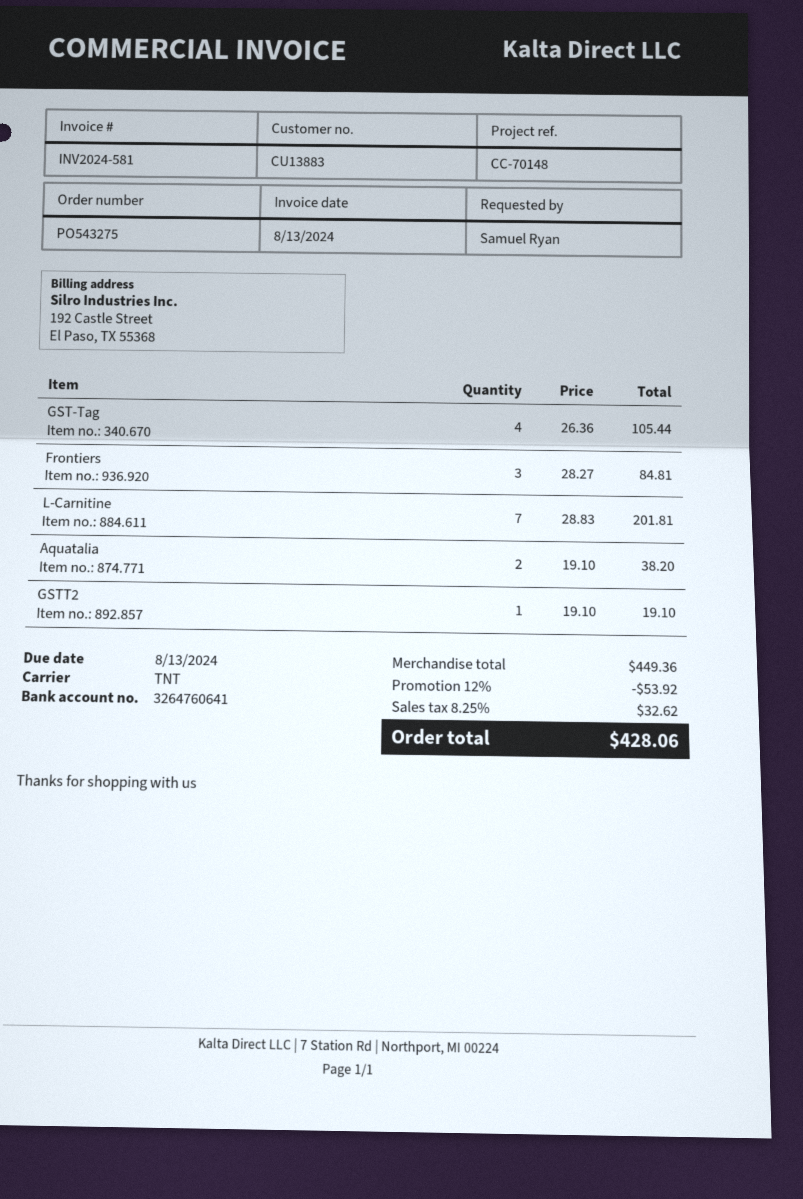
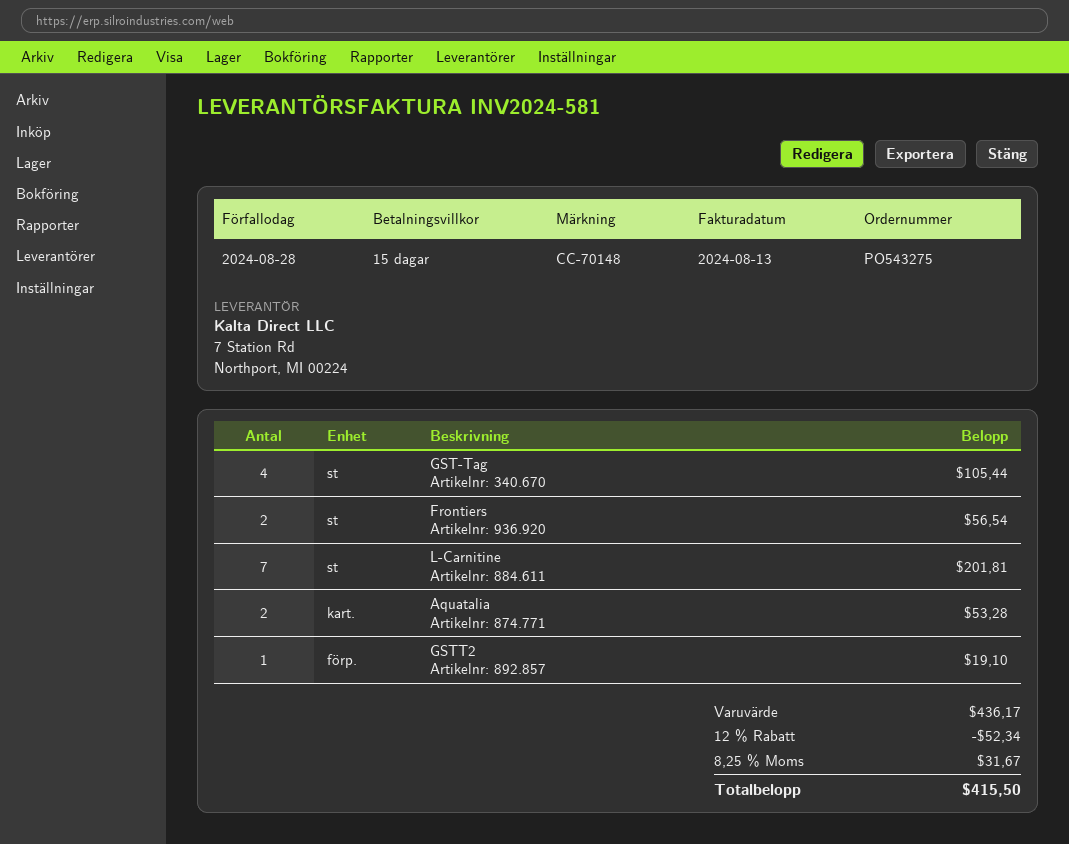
due date: 2024-08-13 -> 2024-08-28
Frontiers: 3 for 84.81 -> 2 for 56.54
Aquatalia: 2 for 38.20 -> 2 for 53.28
subtotal: 449.36 -> 436.17
discount: 12% = 53.92 -> 12% = 52.34
tax: 8.25% = 32.62 -> 8.25% = 31.67
total: 428.06 -> 415.50

